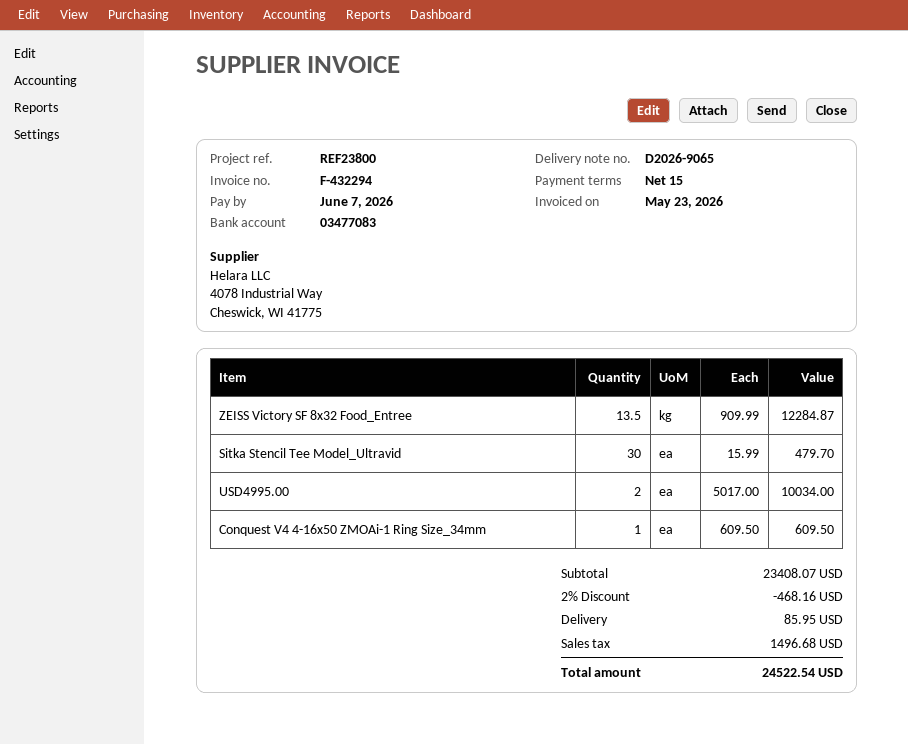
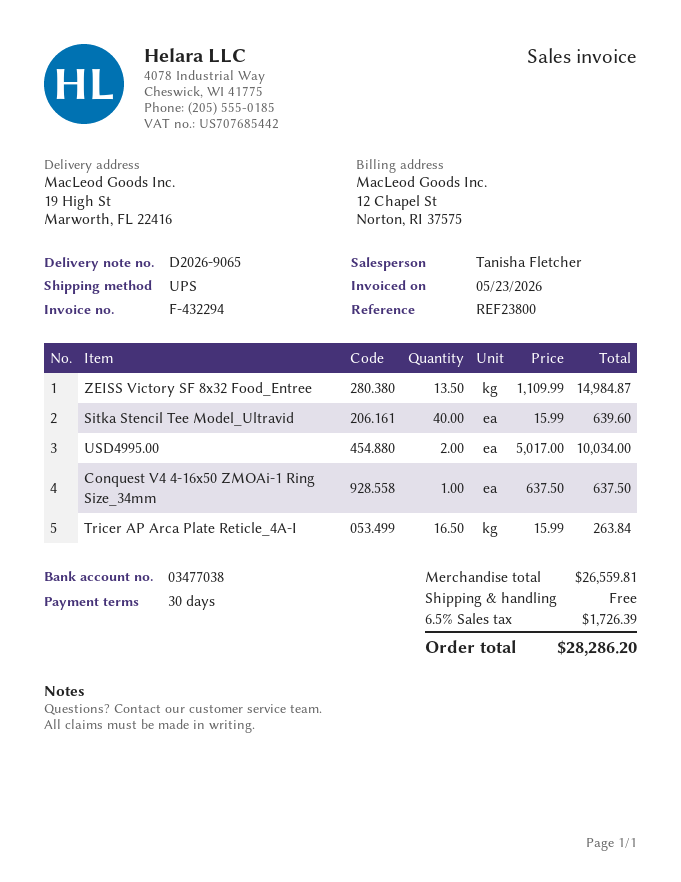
payment terms: 15 days -> 30 days
bank account: 03477083 -> 03477038
ZEISS Victory SF 8x32 Food_Entree: 13.5 x 909.99 = 12284.87 -> 13.5 x 1109.99 = 14984.87
Sitka Stencil Tee Model_Ultravid: 30 x 15.99 = 479.70 -> 40 x 15.99 = 639.60
Conquest V4 4-16x50 ZMOAi-1 Ring Size_34mm: 1 x 609.50 = 609.50 -> 1 x 637.50 = 637.50
Tricer AP Arca Plate Reticle_4A-I: none -> 16.5 x 15.99 = 263.84
subtotal: 23408.07 -> 26559.81
discount: 2% = 468.16 -> none
shipping: 85.95 -> 0.00
tax: 1496.68 -> 1726.39
total: 24522.54 -> 28286.20

